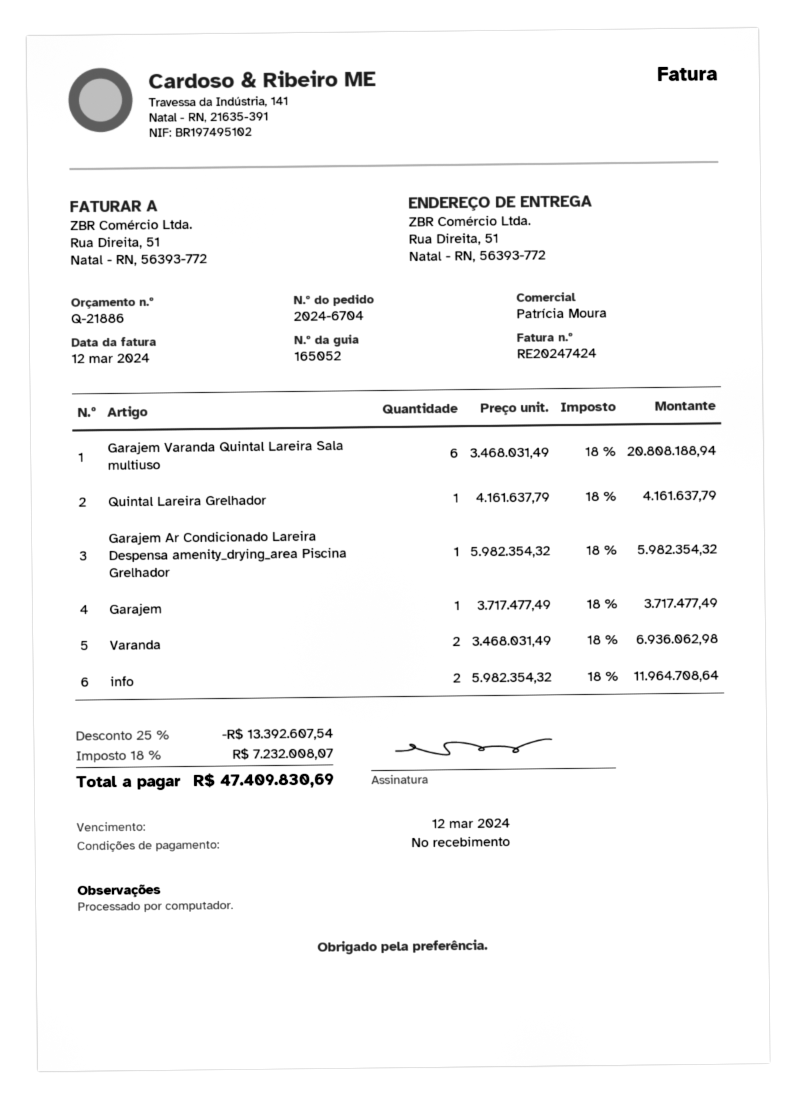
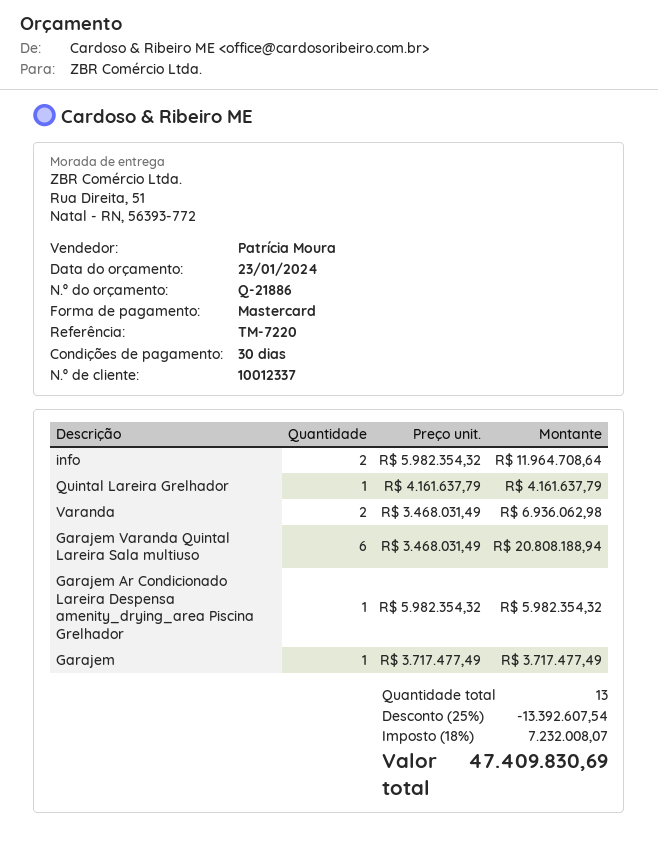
payment terms: on receipt -> 30 days

